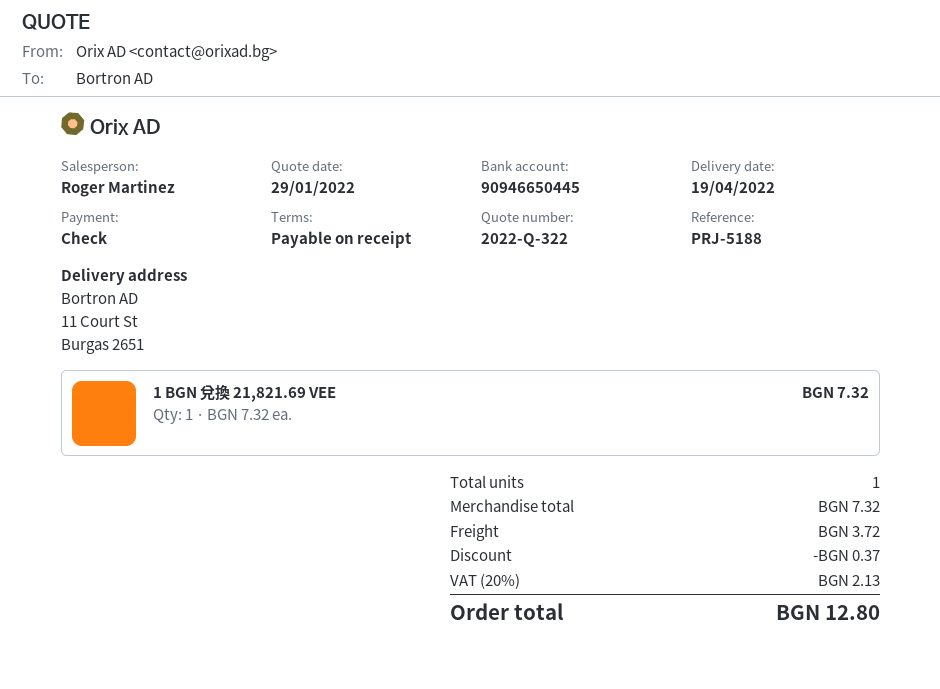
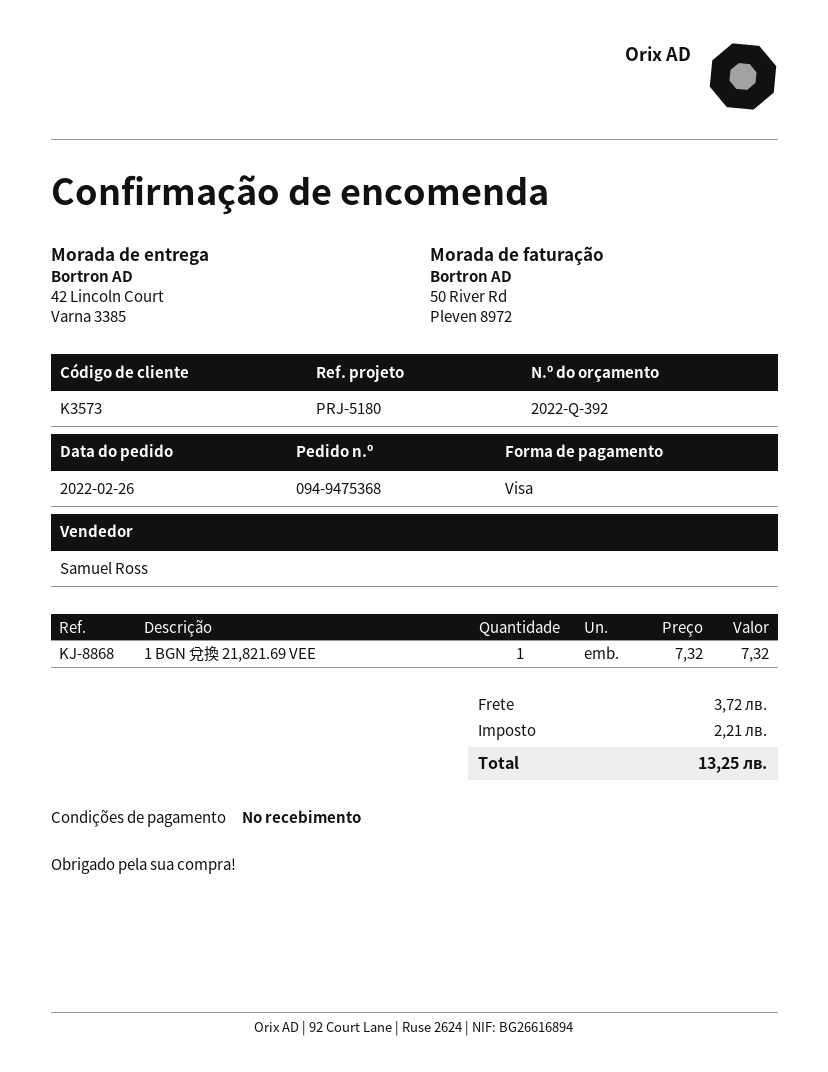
quote number: 2022-Q-322 -> 2022-Q-392
reference: PRJ-5188 -> PRJ-5180
sales rep: Roger Martinez -> Samuel Ross
payment method: cheque -> Visa
ship to: 11 Court St, Burgas 2651 -> 42 Lincoln Court, Varna 3385
discount: 0.37 -> none
tax: 2.13 -> 2.21
total: 12.80 -> 13.25

